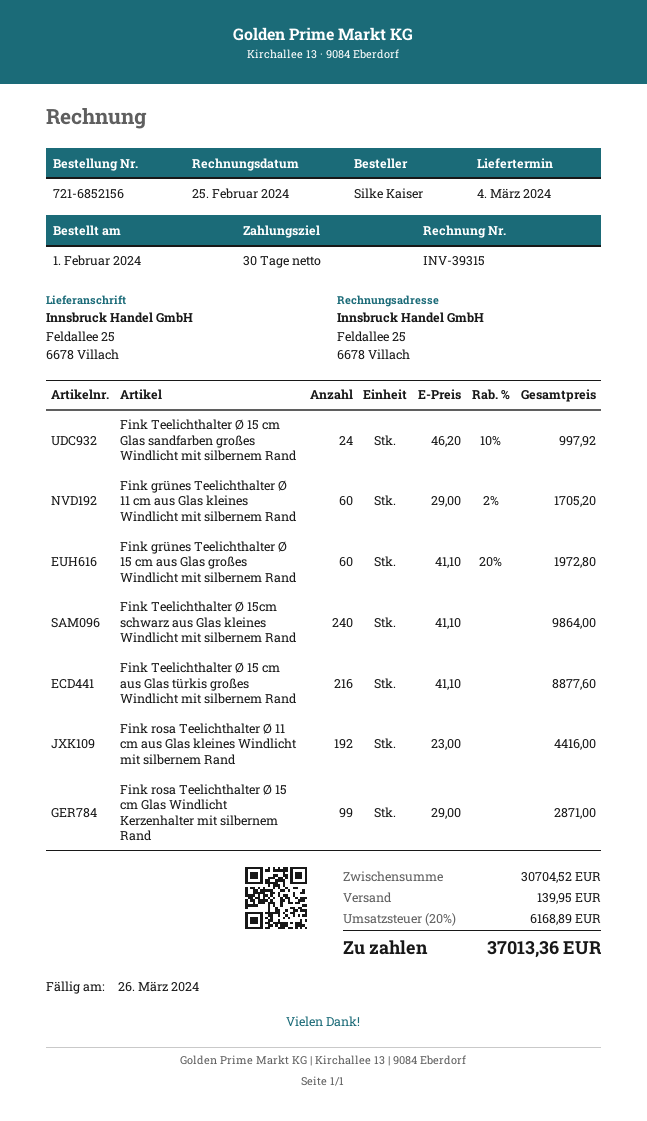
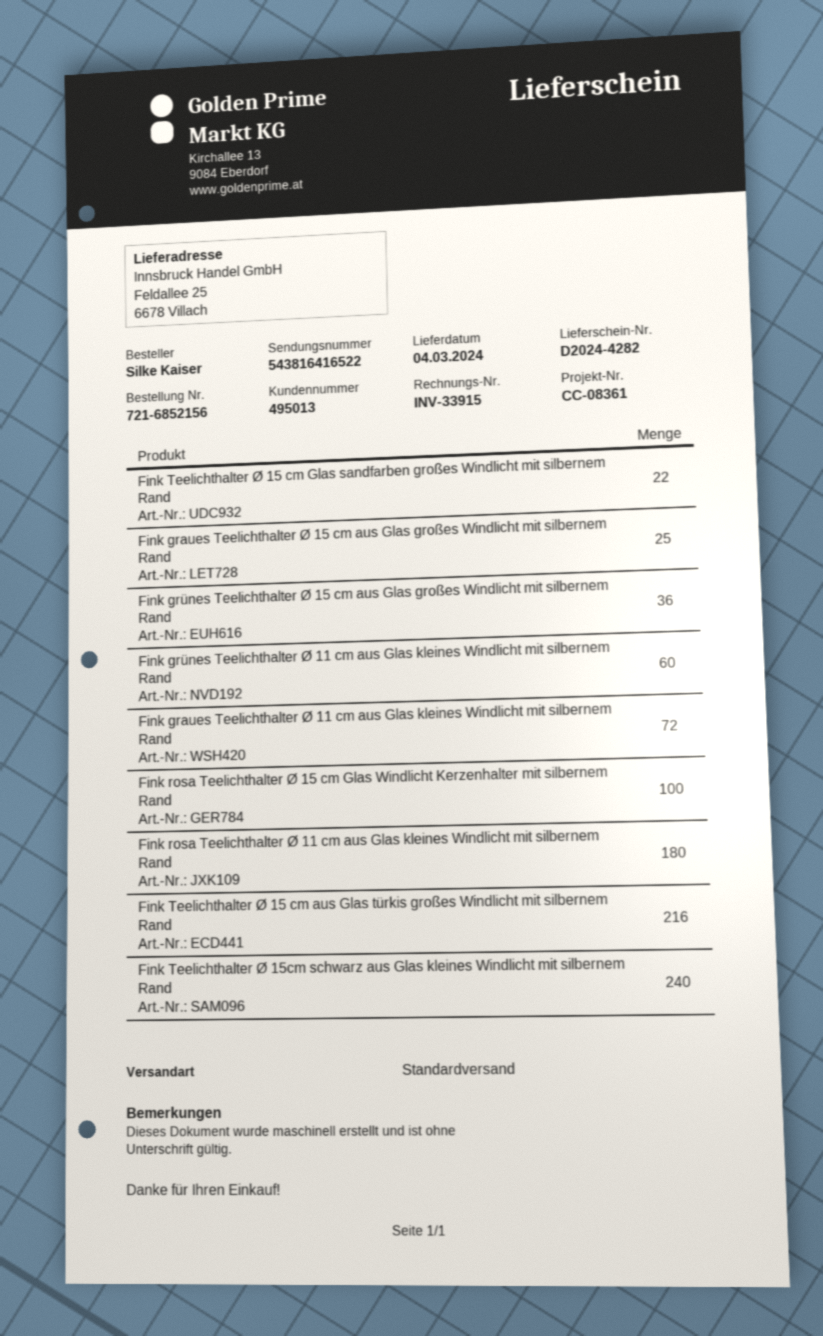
invoice number: INV-39315 -> INV-33915
Fink Teelichthalter Ø 15 cm Glas sandfarben großes Windlicht mit silbernem Rand: 24 -> 22
Fink grünes Teelichthalter Ø 15 cm aus Glas großes Windlicht mit silbernem Rand: 60 -> 36
Fink rosa Teelichthalter Ø 11 cm aus Glas kleines Windlicht mit silbernem Rand: 192 -> 180
Fink rosa Teelichthalter Ø 15 cm Glas Windlicht Kerzenhalter mit silbernem Rand: 99 -> 100
Fink graues Teelichthalter Ø 15 cm aus Glas großes Windlicht mit silbernem Rand: none -> 25
Fink graues Teelichthalter Ø 11 cm aus Glas kleines Windlicht mit silbernem Rand: none -> 72

